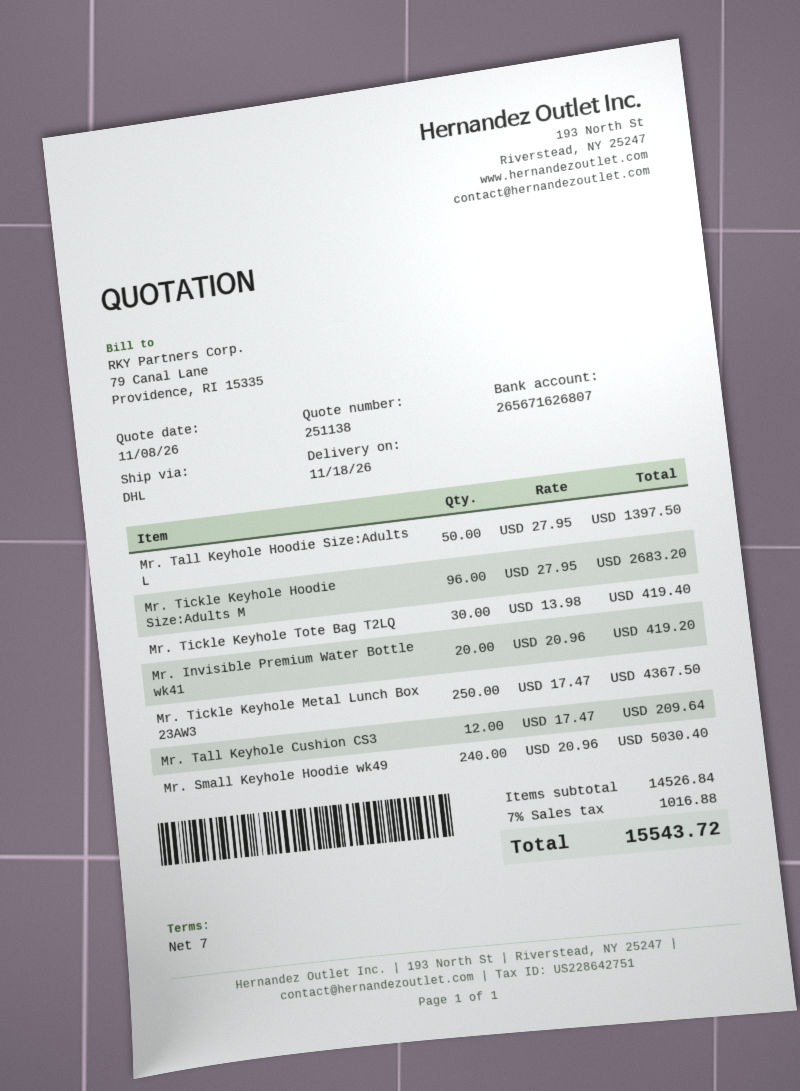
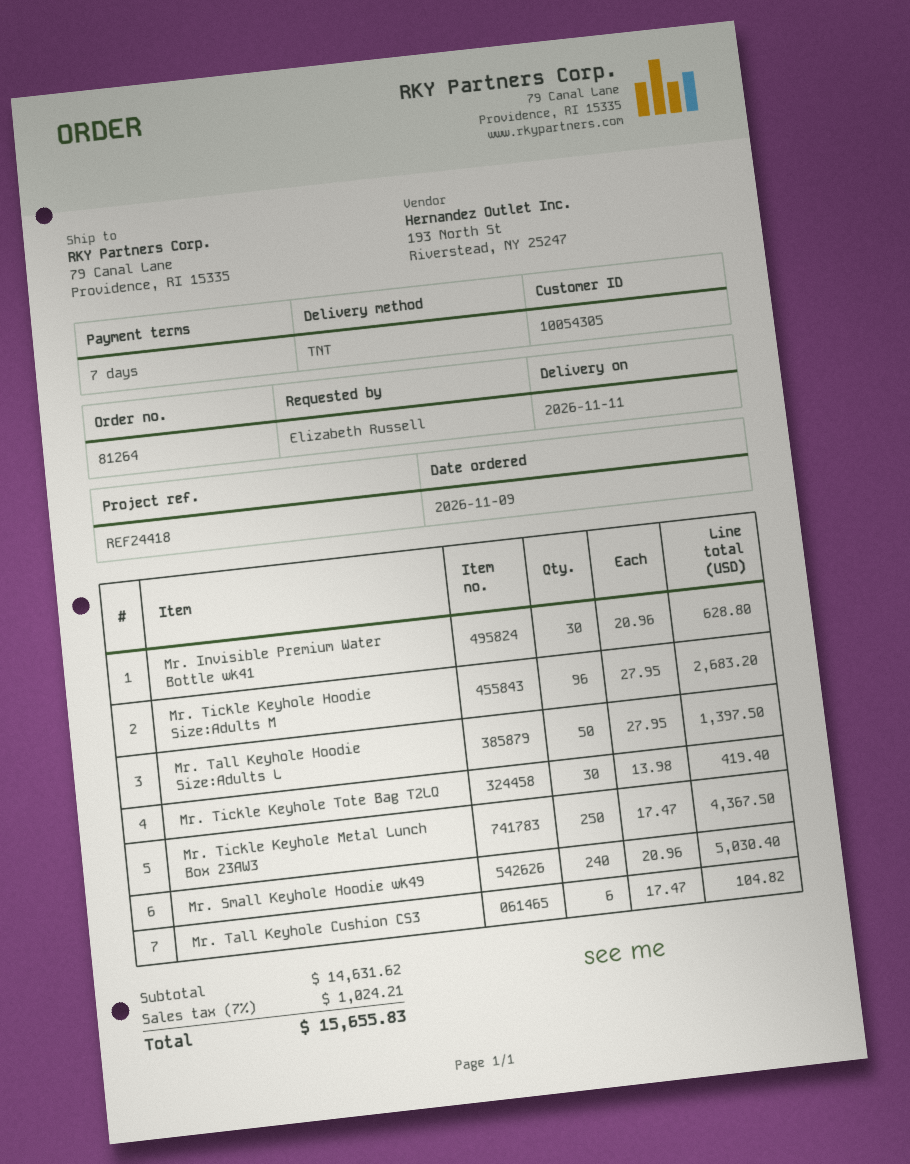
delivery date: 2026-11-18 -> 2026-11-11
shipping method: DHL -> TNT
Mr. Invisible Premium Water Bottle wk41: 20 x 20.96 = 419.20 -> 30 x 20.96 = 628.80
Mr. Tall Keyhole Cushion CS3: 12 x 17.47 = 209.64 -> 6 x 17.47 = 104.82
subtotal: 14526.84 -> 14631.62
tax: 7% = 1016.88 -> 7% = 1024.21
total: 15543.72 -> 15655.83

